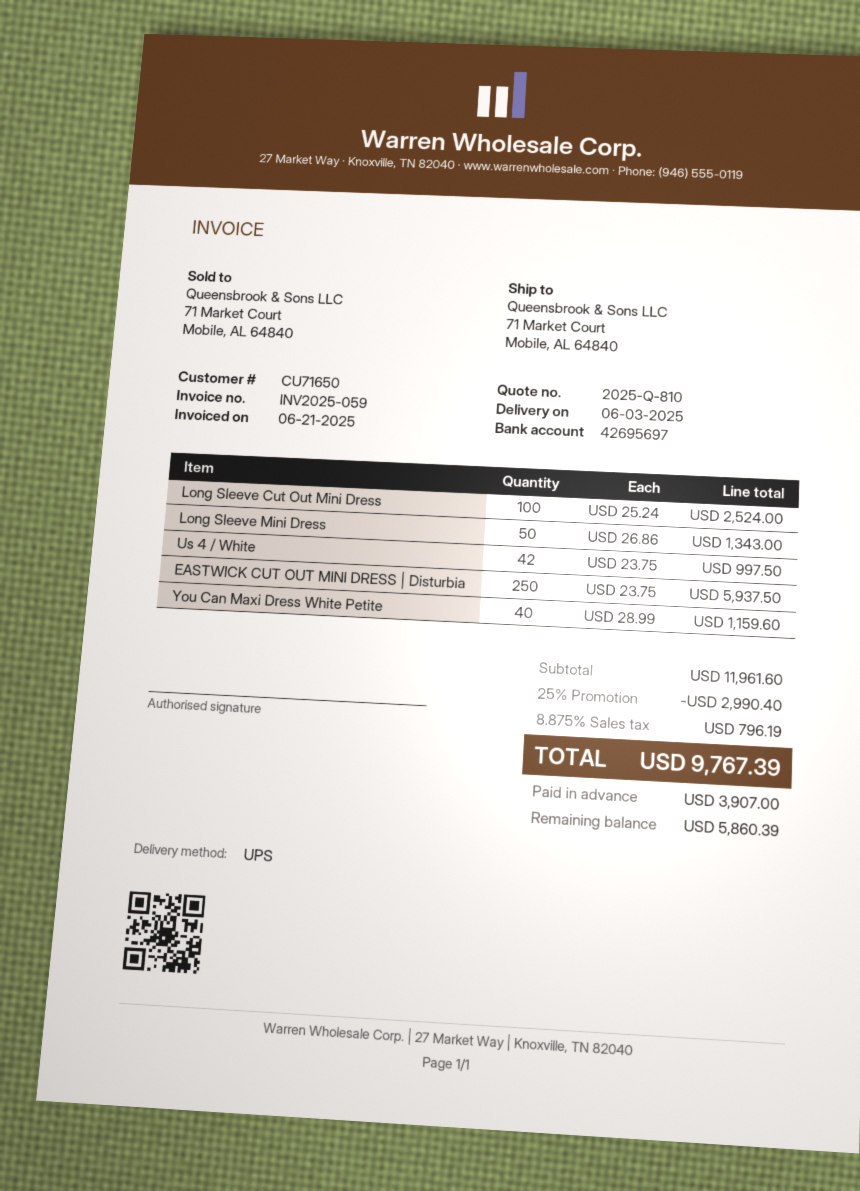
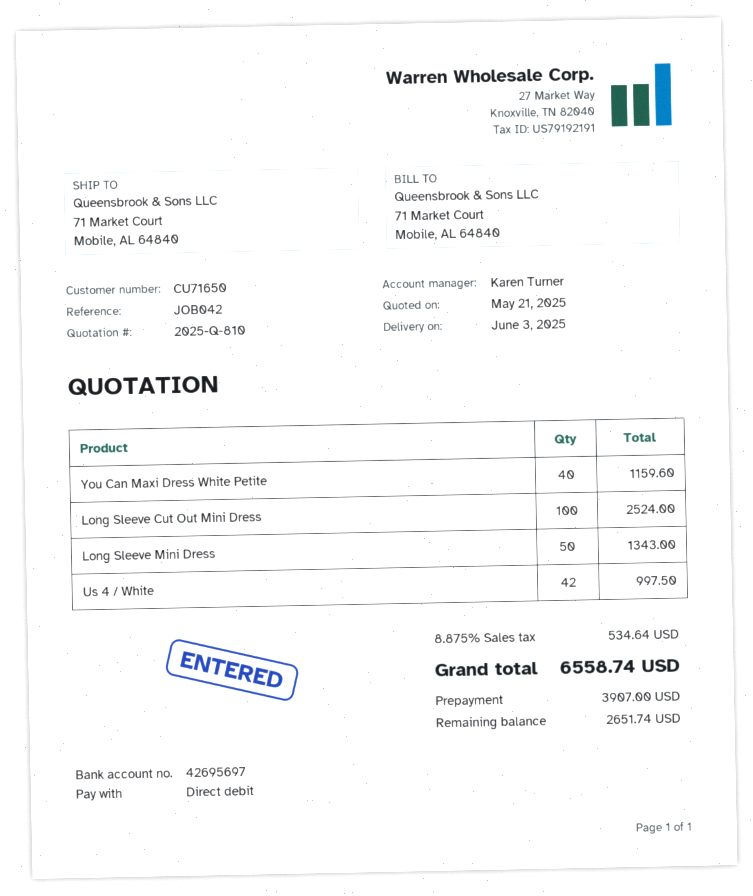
EASTWICK CUT OUT MINI DRESS | Disturbia: 250 for 5937.50 -> none
discount: 25% = 2990.40 -> none
tax: 8.875% = 796.19 -> 8.875% = 534.64
total: 9767.39 -> 6558.74
balance: 5860.39 -> 2651.74

